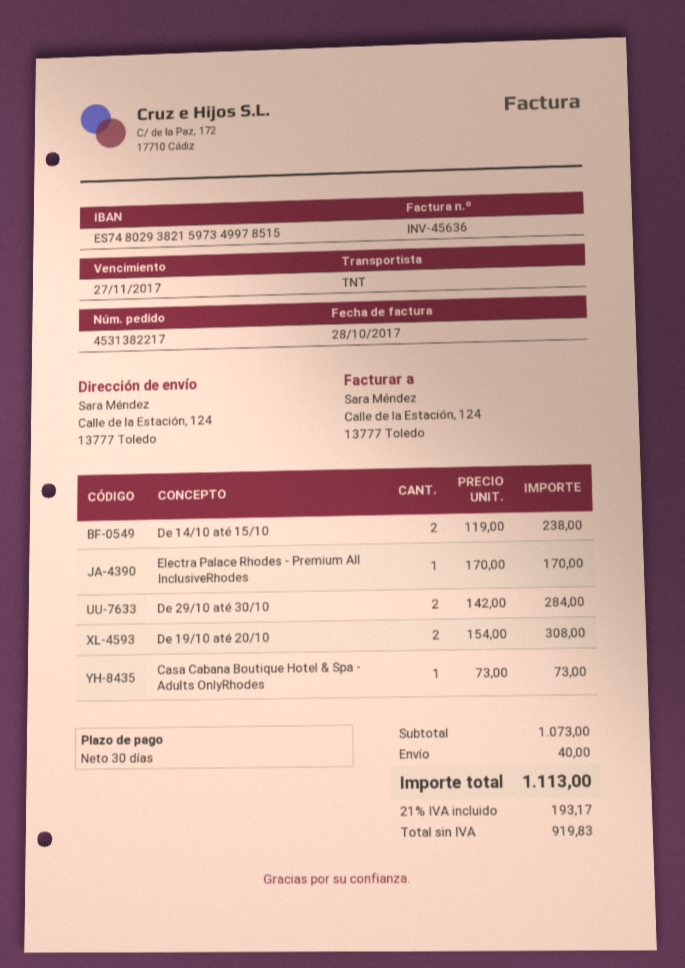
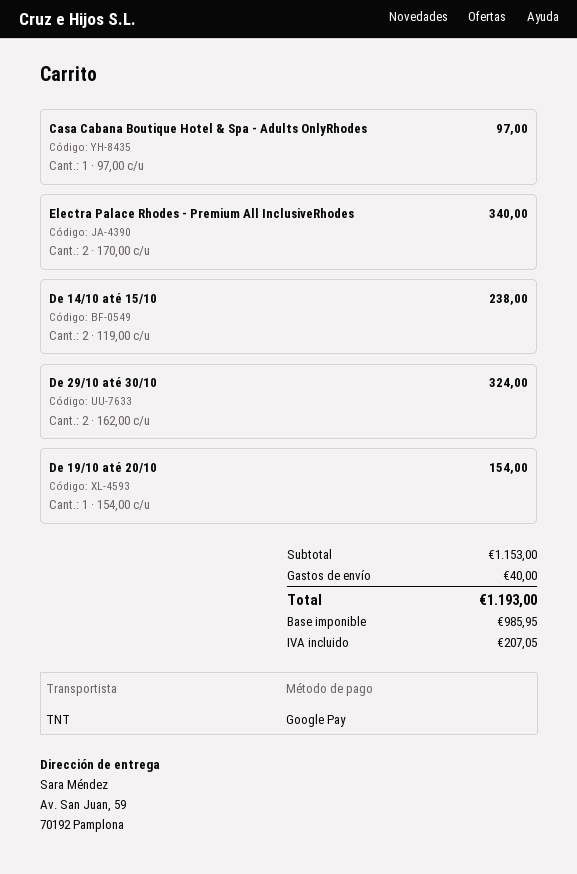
ship to: Calle de la Estación, 124, 13777 Toledo -> Av. San Juan, 59, 70192 Pamplona
Electra Palace Rhodes - Premium All InclusiveRhodes: 1 x 170.00 = 170.00 -> 2 x 170.00 = 340.00
De 29/10 até 30/10: 2 x 142.00 = 284.00 -> 2 x 162.00 = 324.00
De 19/10 até 20/10: 2 x 154.00 = 308.00 -> 1 x 154.00 = 154.00
Casa Cabana Boutique Hotel & Spa - Adults OnlyRhodes: 1 x 73.00 = 73.00 -> 1 x 97.00 = 97.00
subtotal: 1073.00 -> 1153.00
net: 919.83 -> 985.95
tax: 193.17 -> 207.05
total: 1113.00 -> 1193.00

